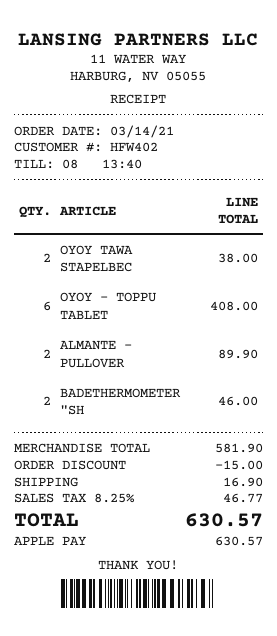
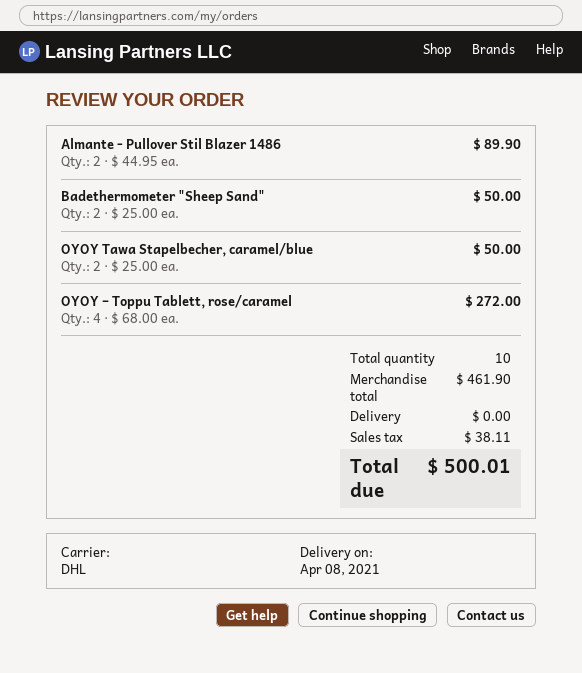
OYOY TAWA STAPELBEC: 2 for 38.00 -> 2 for 50.00
OYOY – TOPPU TABLET: 6 for 408.00 -> 4 for 272.00
BADETHERMOMETER "SH: 2 for 46.00 -> 2 for 50.00
subtotal: 581.90 -> 461.90
discount: 15.00 -> none
shipping: 16.90 -> 0.00
tax: 46.77 -> 38.11
total: 630.57 -> 500.01

